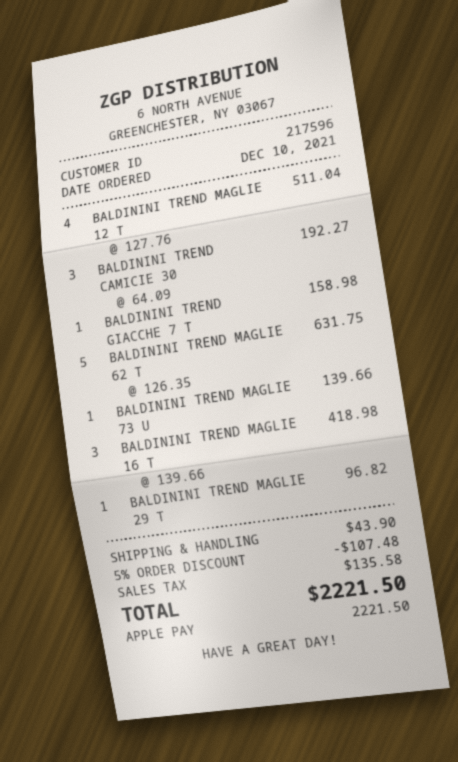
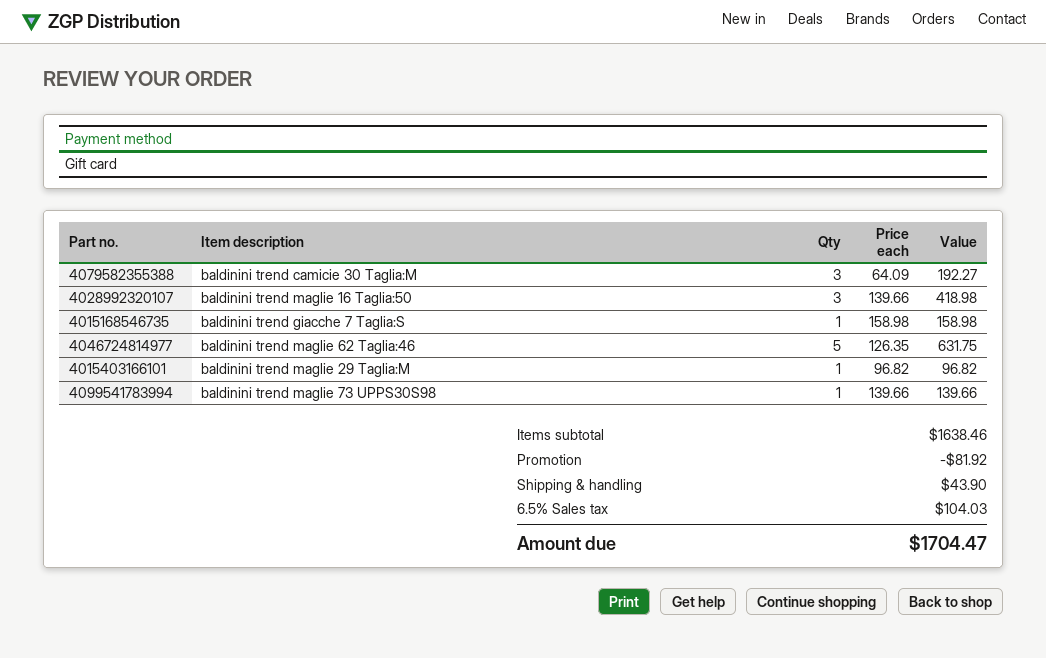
payment method: Apple Pay -> gift card
BALDININI TREND MAGLIE 12 T: 4 x 127.76 = 511.04 -> none
discount: 107.48 -> 81.92
tax: 135.58 -> 104.03
total: 2221.50 -> 1704.47

